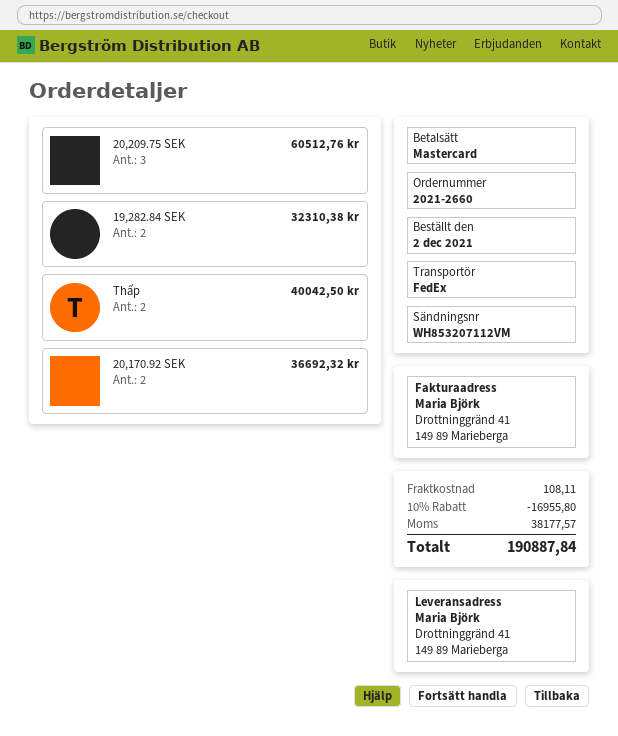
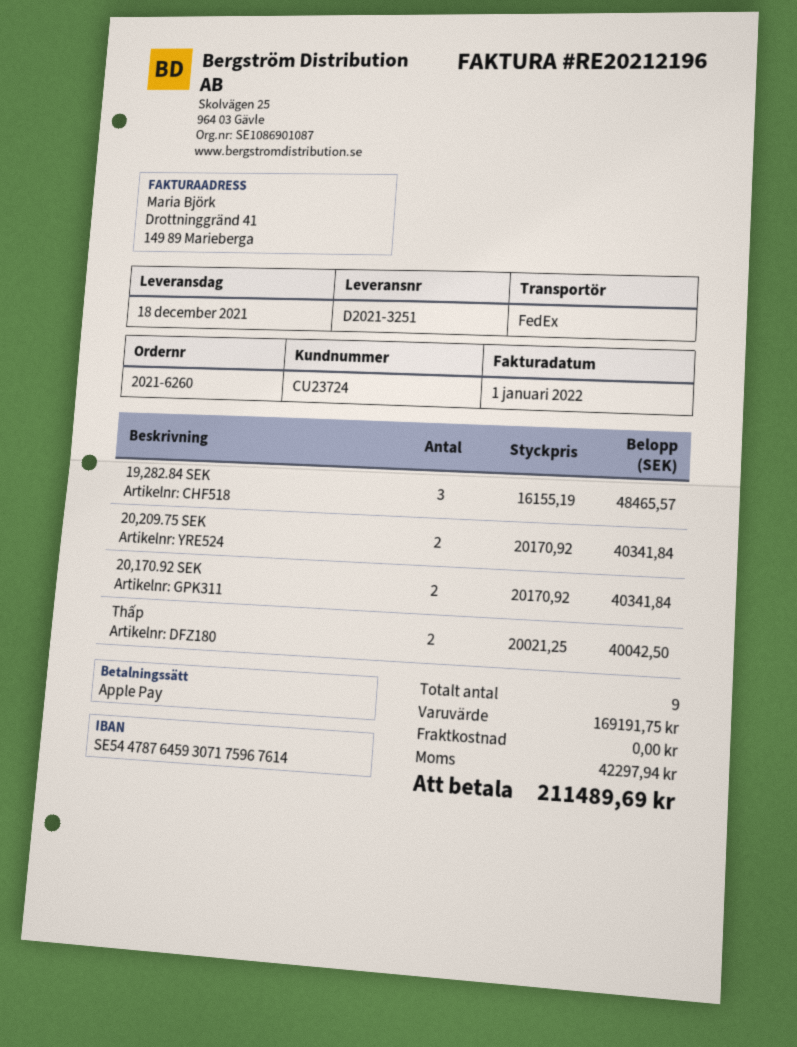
order number: 2021-2660 -> 2021-6260
payment method: Mastercard -> Apple Pay
20,209.75 SEK: 3 for 60512.76 -> 2 for 40341.84
19,282.84 SEK: 2 for 32310.38 -> 3 for 48465.57
20,170.92 SEK: 2 for 36692.32 -> 2 for 40341.84
discount: 10% = 16955.80 -> none
shipping: 108.11 -> 0.00
tax: 38177.57 -> 42297.94
total: 190887.84 -> 211489.69

